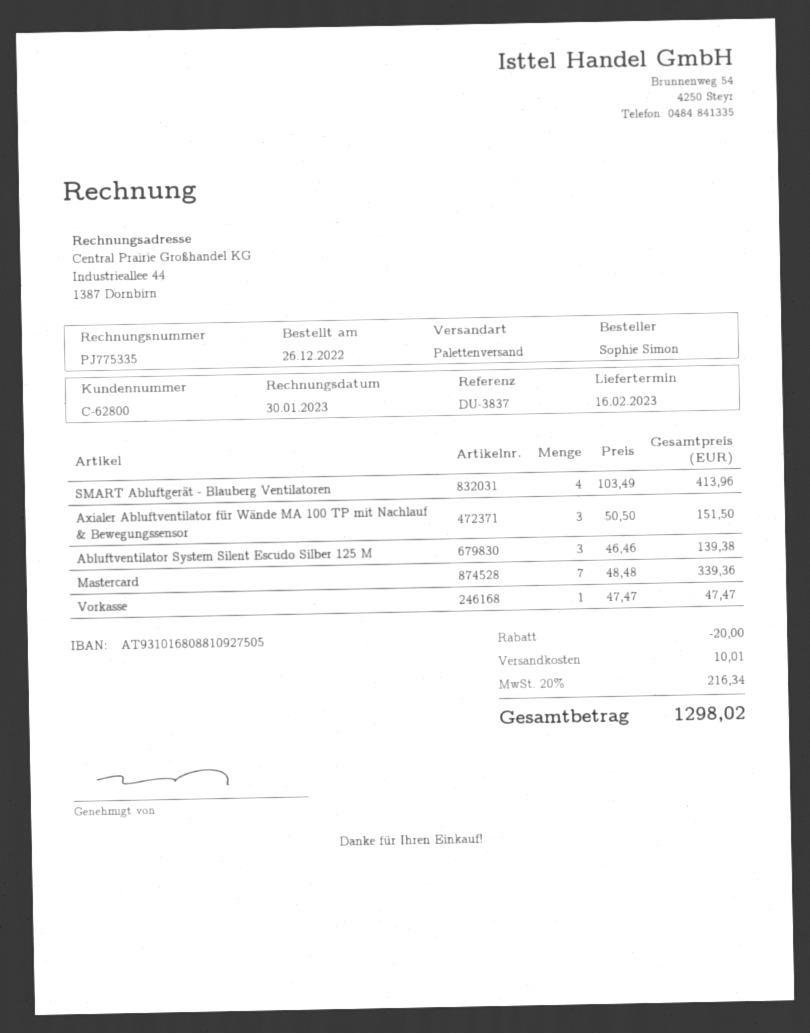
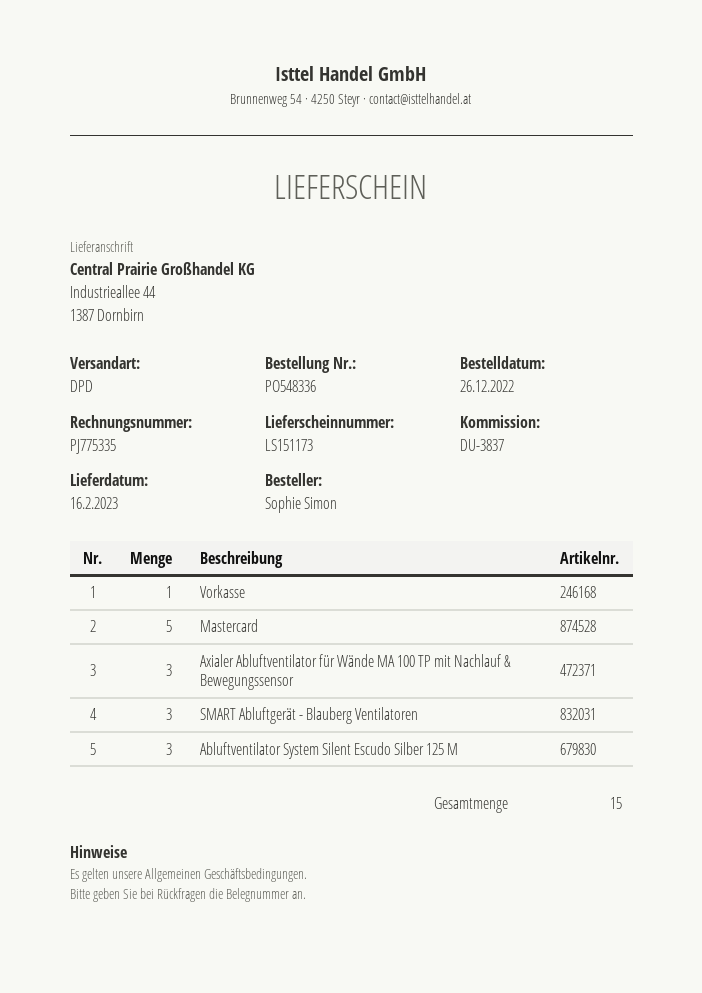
shipping method: pallet freight -> DPD
SMART Abluftgerät - Blauberg Ventilatoren: 4 -> 3
Mastercard: 7 -> 5

